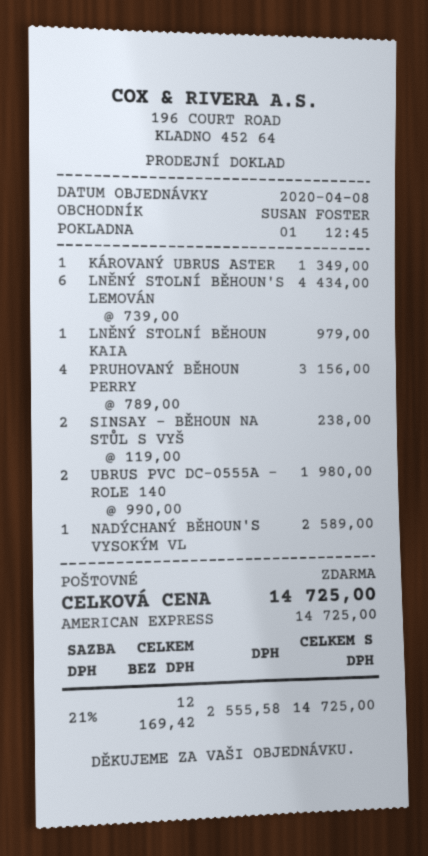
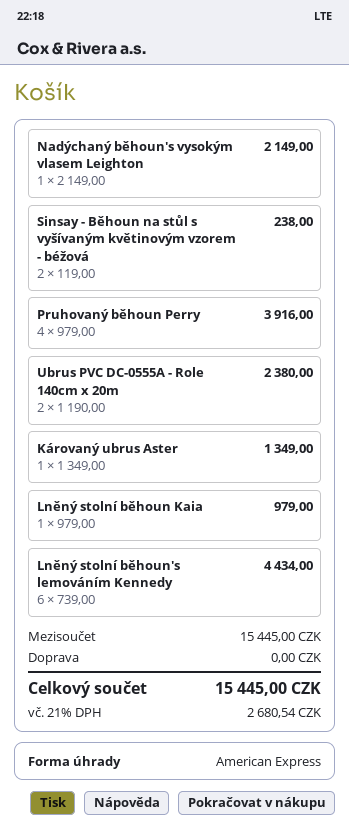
PRUHOVANÝ BĚHOUN PERRY: 4 x 789.00 = 3156.00 -> 4 x 979.00 = 3916.00
UBRUS PVC DC-0555A - ROLE 140: 2 x 990.00 = 1980.00 -> 2 x 1190.00 = 2380.00
NADÝCHANÝ BĚHOUN'S VYSOKÝM VL: 1 x 2589.00 = 2589.00 -> 1 x 2149.00 = 2149.00
tax: 21% = 2555.58 -> 21% = 2680.54
total: 14725.00 -> 15445.00

